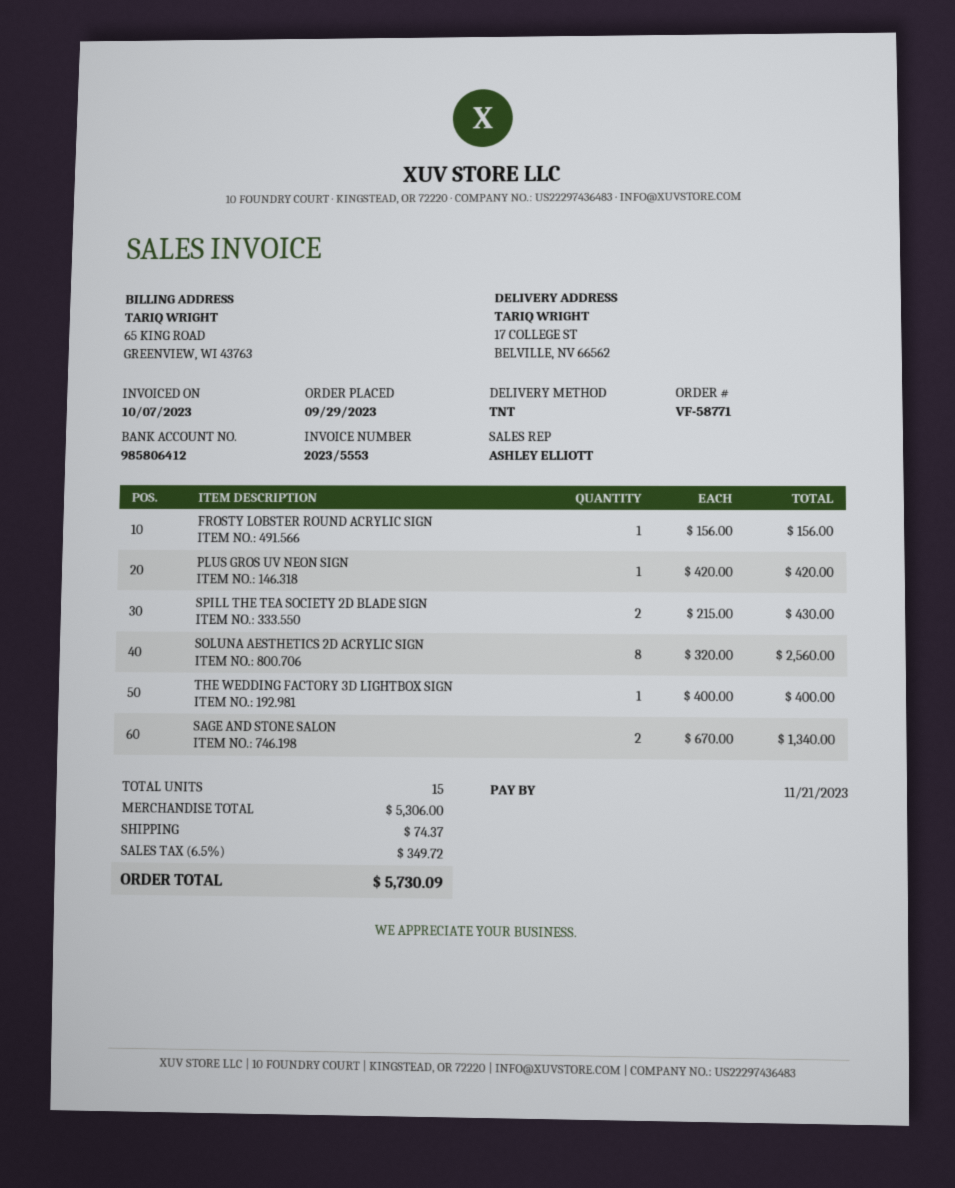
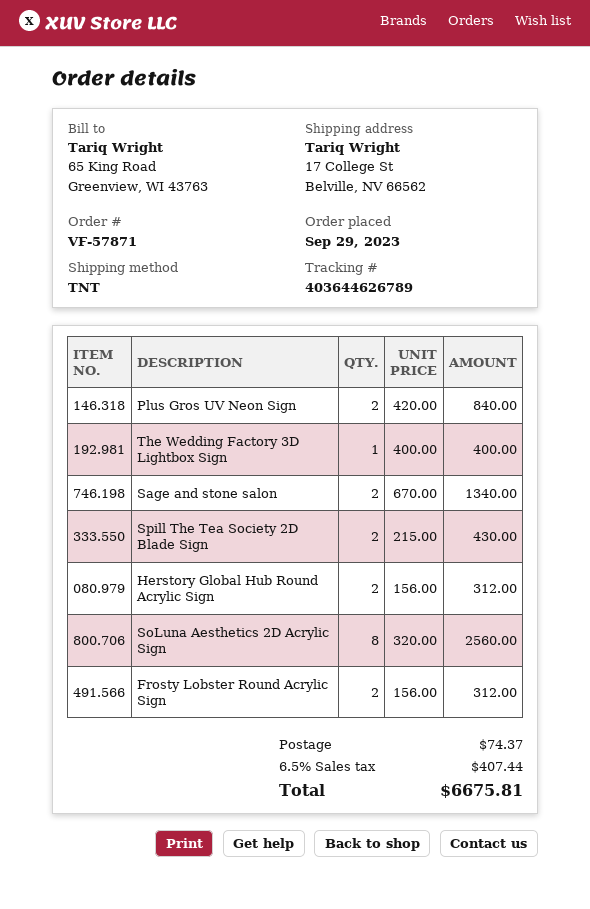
order number: VF-58771 -> VF-57871
FROSTY LOBSTER ROUND ACRYLIC SIGN: 1 x 156.00 = 156.00 -> 2 x 156.00 = 312.00
PLUS GROS UV NEON SIGN: 1 x 420.00 = 420.00 -> 2 x 420.00 = 840.00
Herstory Global Hub Round Acrylic Sign: none -> 2 x 156.00 = 312.00
tax: 6.5% = 349.72 -> 6.5% = 407.44
total: 5730.09 -> 6675.81

